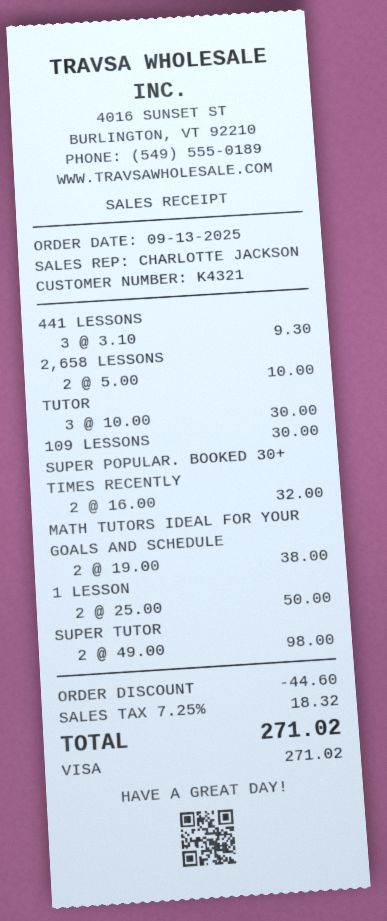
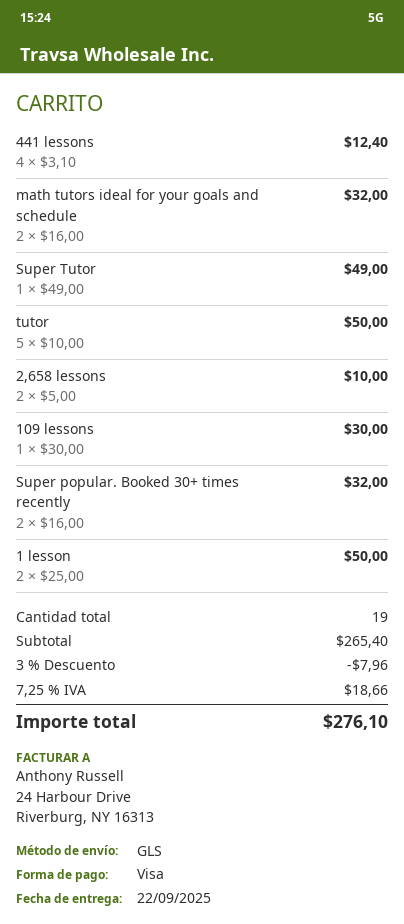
441 LESSONS: 3 x 3.10 = 9.30 -> 4 x 3.10 = 12.40
TUTOR: 3 x 10.00 = 30.00 -> 5 x 10.00 = 50.00
MATH TUTORS IDEAL FOR YOUR GOALS AND SCHEDULE: 2 x 19.00 = 38.00 -> 2 x 16.00 = 32.00
SUPER TUTOR: 2 x 49.00 = 98.00 -> 1 x 49.00 = 49.00
discount: 44.60 -> 7.96
tax: 7.25% = 18.32 -> 7.25% = 18.66
total: 271.02 -> 276.10

